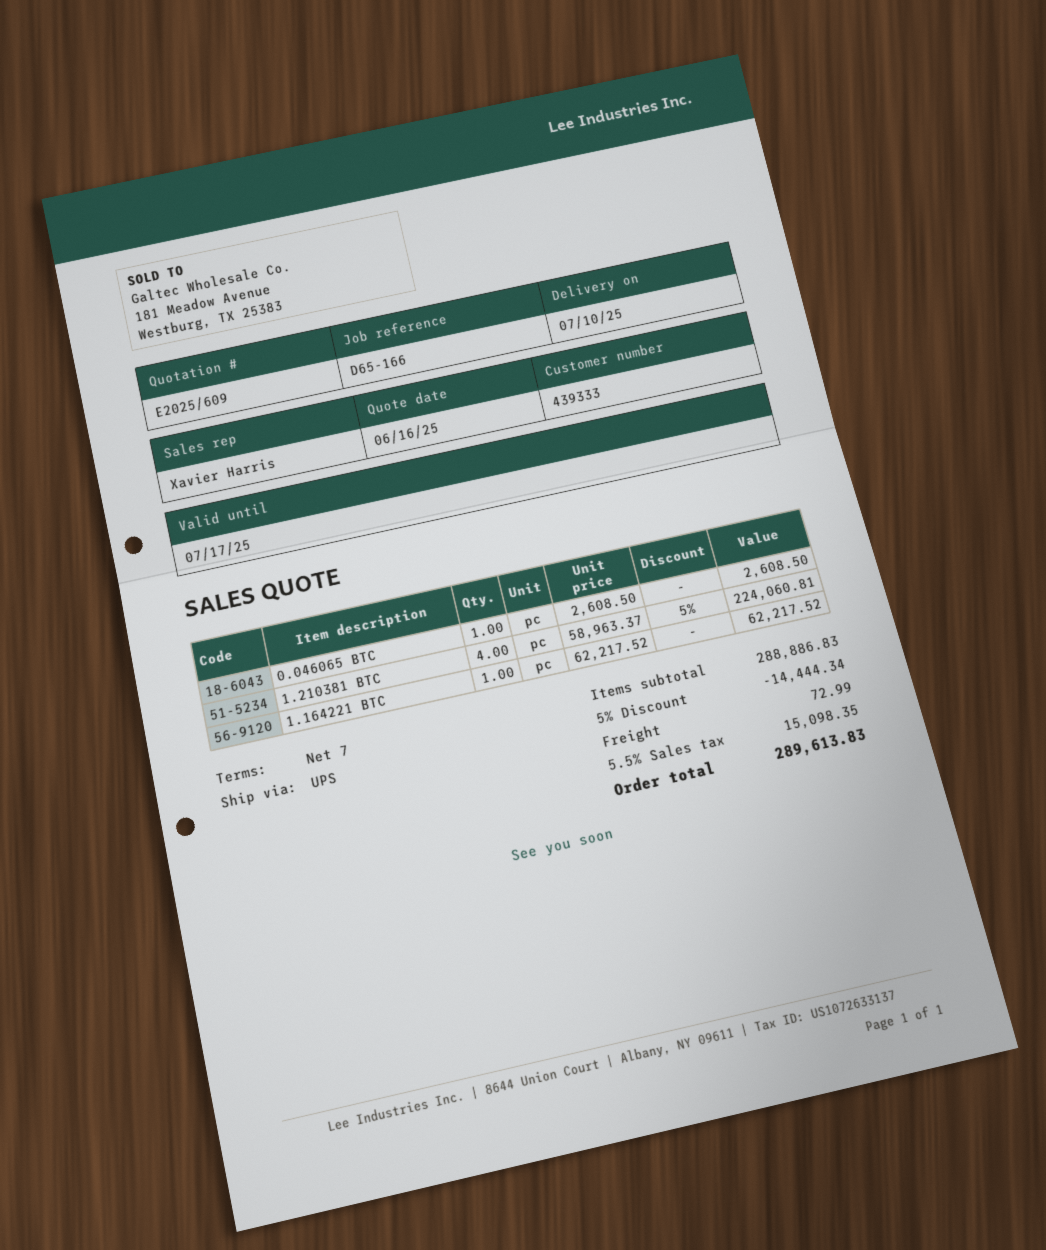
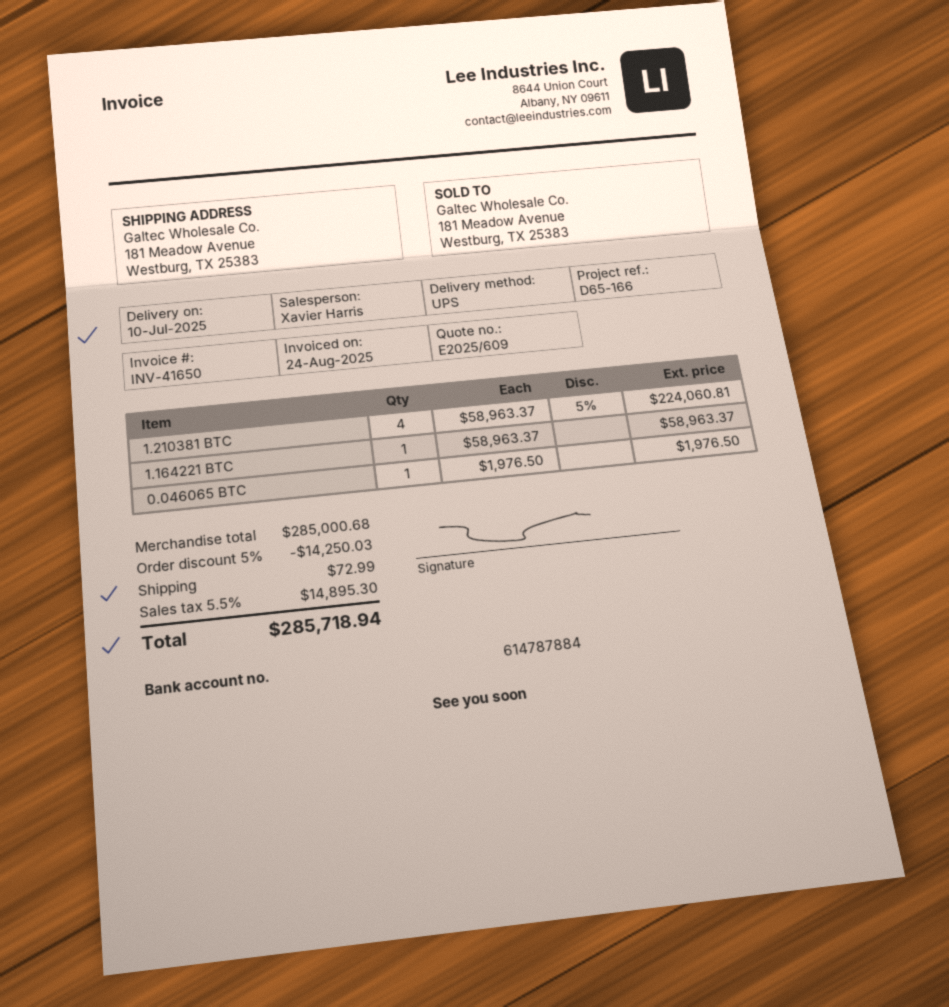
0.046065 BTC: 1 x 2608.50 = 2608.50 -> 1 x 1976.50 = 1976.50
1.164221 BTC: 1 x 62217.52 = 62217.52 -> 1 x 58963.37 = 58963.37
subtotal: 288886.83 -> 285000.68
discount: 5% = 14444.34 -> 5% = 14250.03
tax: 5.5% = 15098.35 -> 5.5% = 14895.30
total: 289613.83 -> 285718.94

